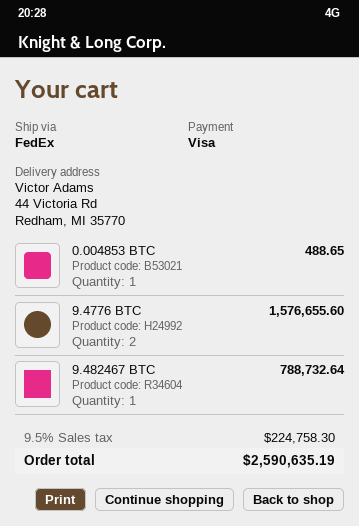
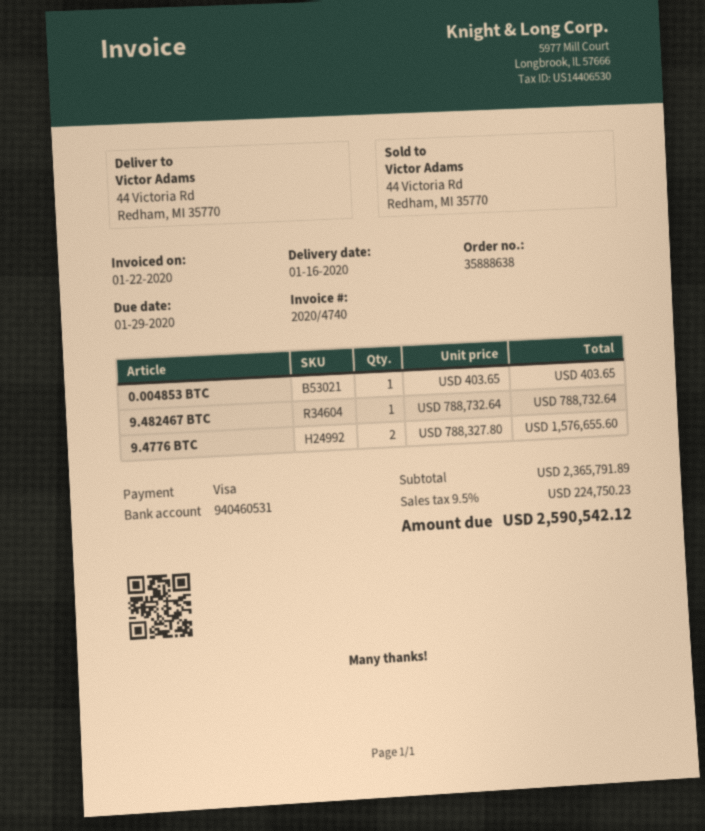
0.004853 BTC: 1 for 488.65 -> 1 for 403.65
tax: 9.5% = 224758.30 -> 9.5% = 224750.23
total: 2590635.19 -> 2590542.12

